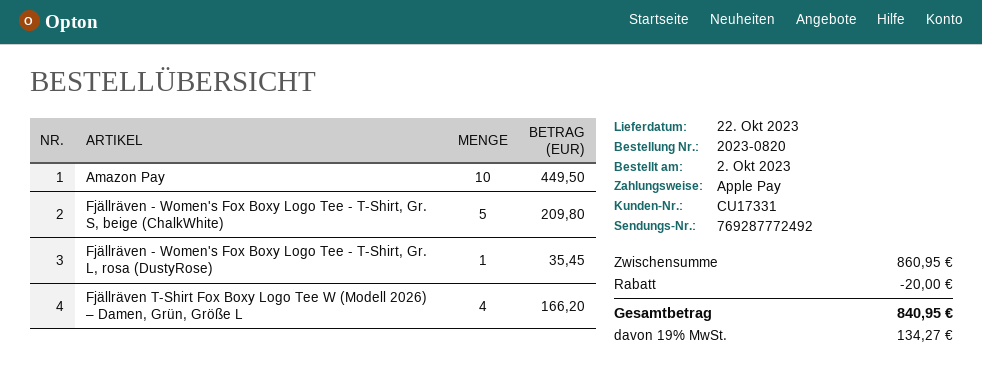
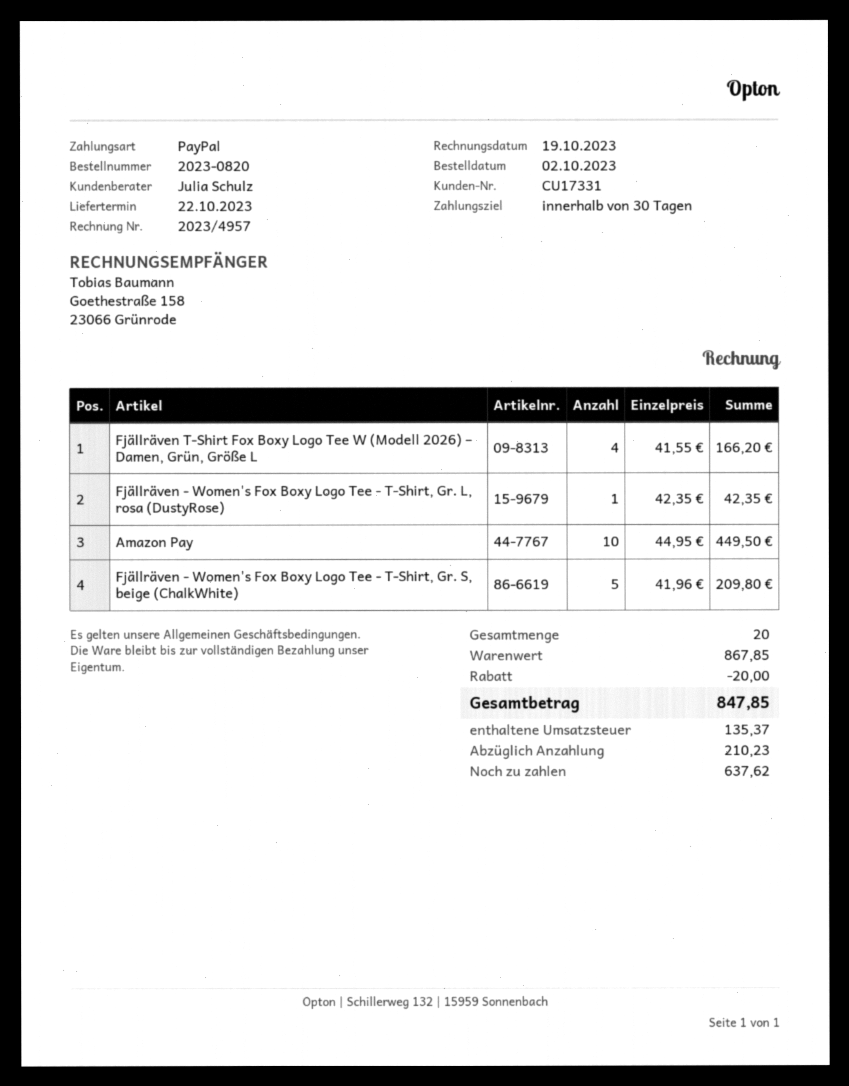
payment method: Apple Pay -> PayPal
Fjällräven - Women's Fox Boxy Logo Tee - T-Shirt, Gr. L, rosa (DustyRose): 1 for 35.45 -> 1 for 42.35
subtotal: 860.95 -> 867.85
tax: 134.27 -> 135.37
total: 840.95 -> 847.85

